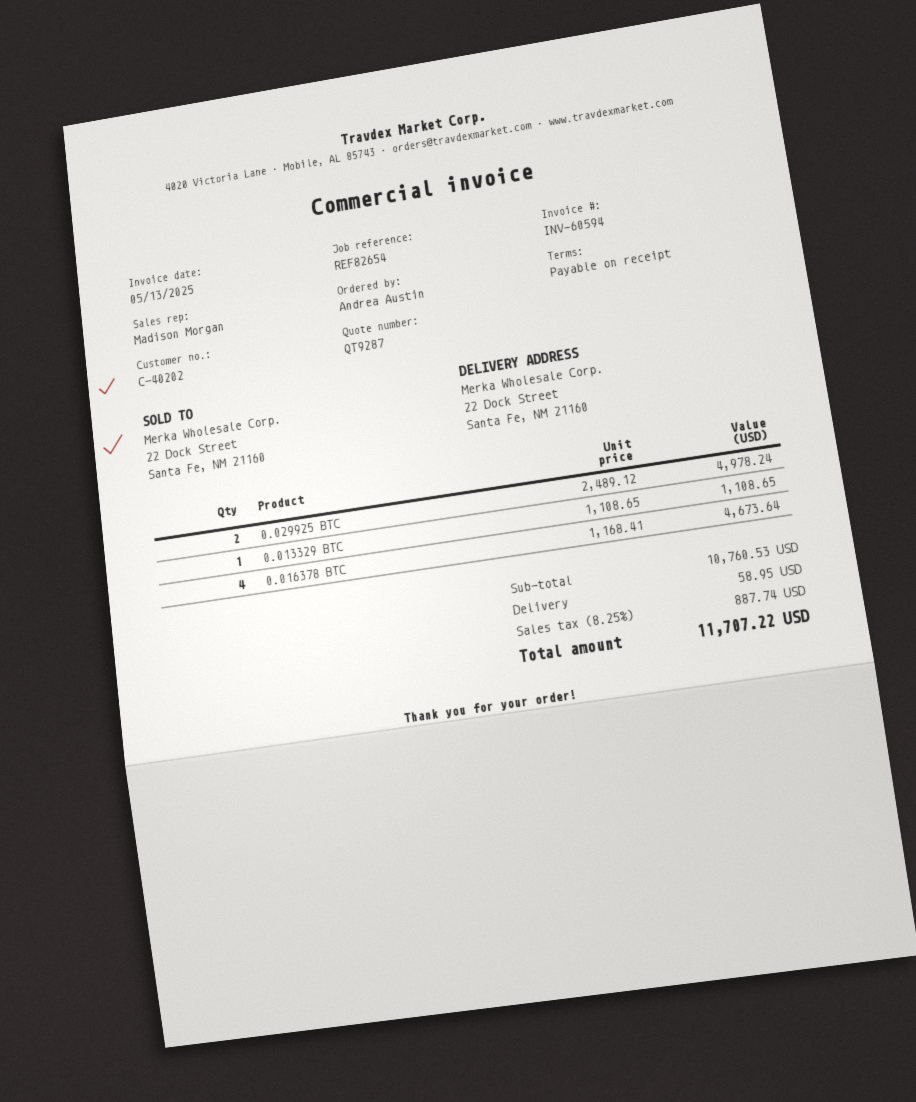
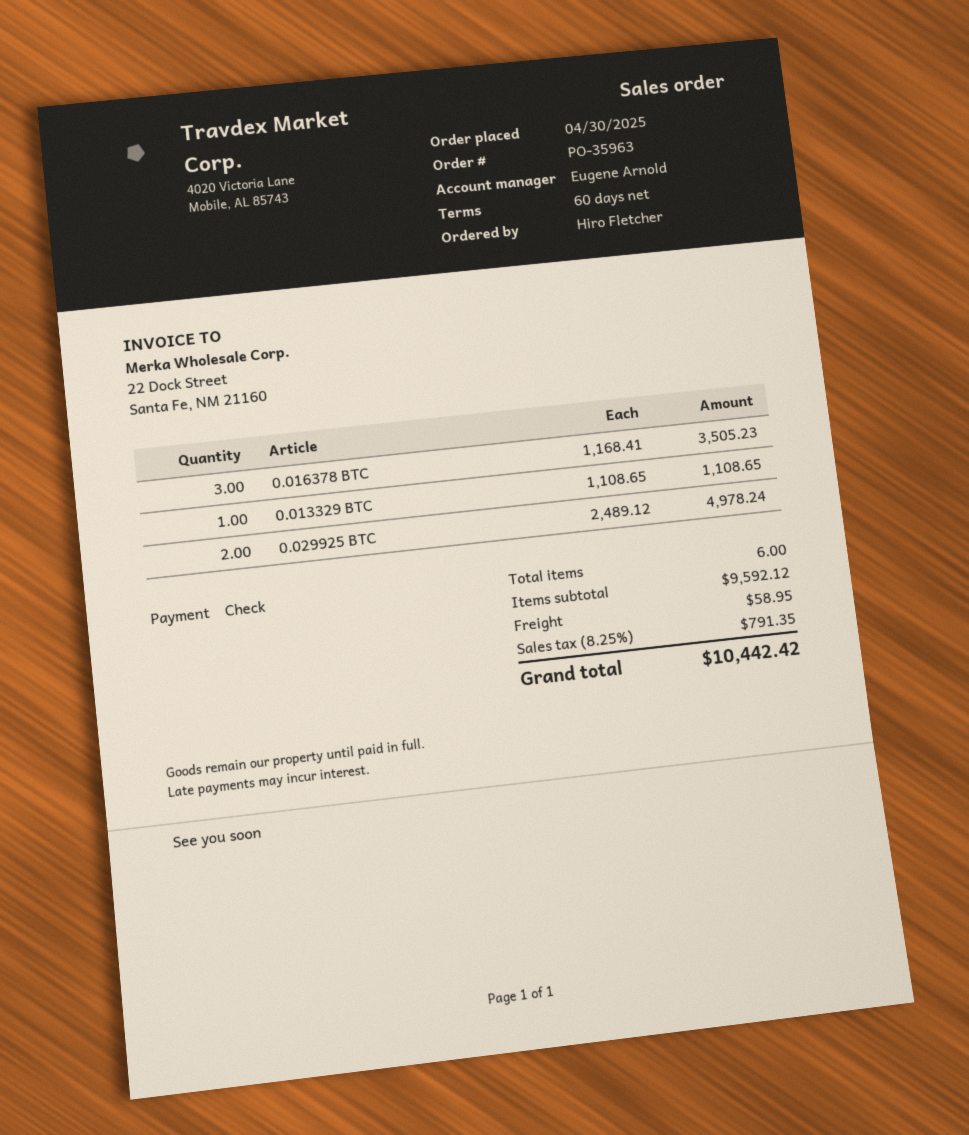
payment terms: on receipt -> 60 days
ordered by: Andrea Austin -> Hiro Fletcher
sales rep: Madison Morgan -> Eugene Arnold
0.016378 BTC: 4 x 1168.41 = 4673.64 -> 3 x 1168.41 = 3505.23
subtotal: 10760.53 -> 9592.12
tax: 8.25% = 887.74 -> 8.25% = 791.35
total: 11707.22 -> 10442.42

